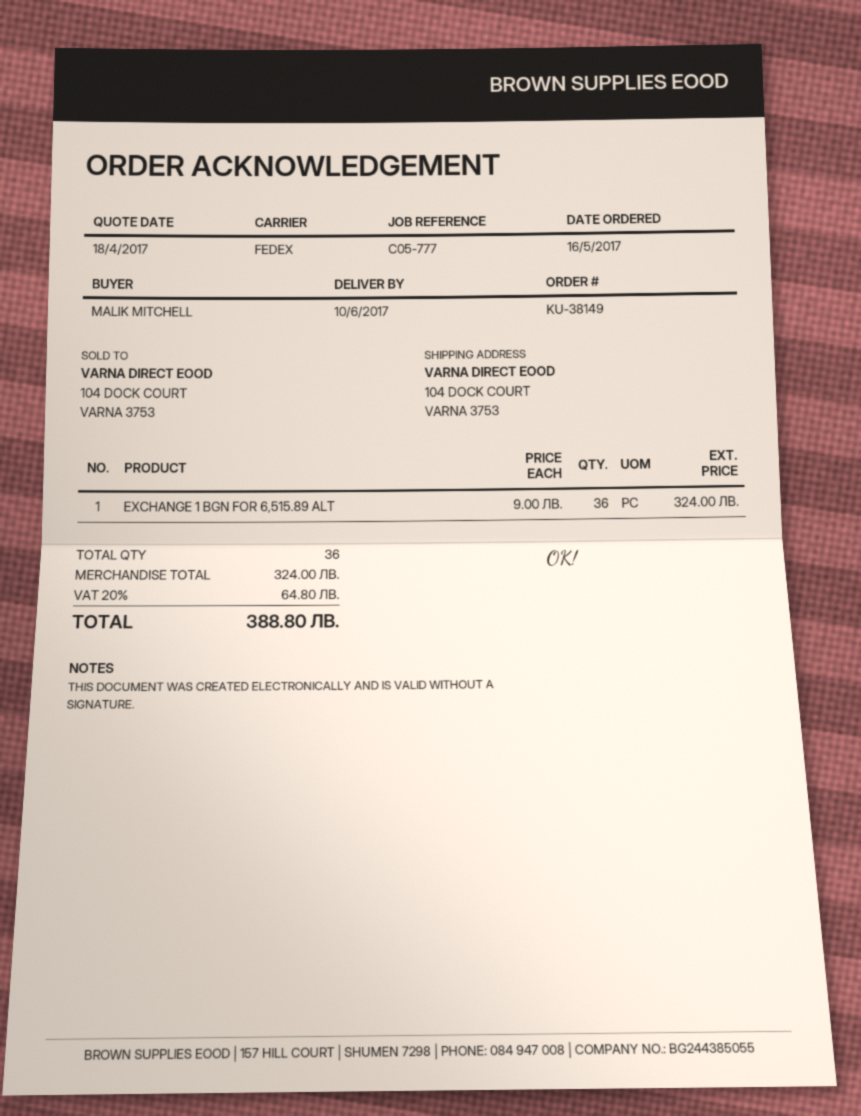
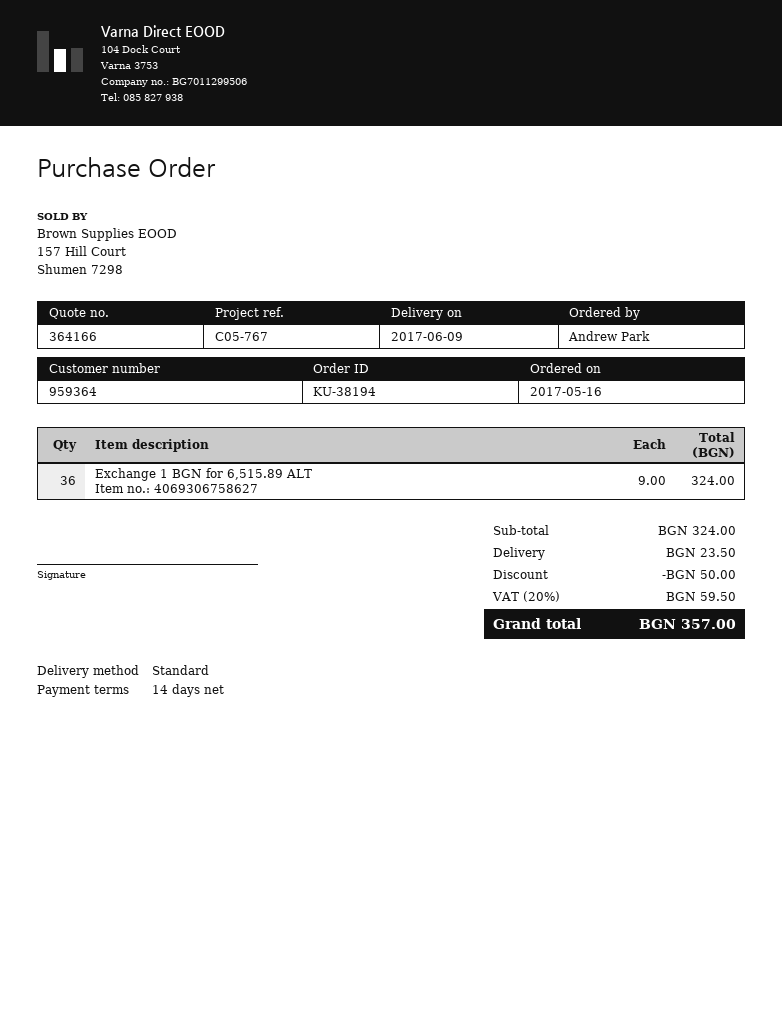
order number: KU-38149 -> KU-38194
delivery date: 2017-06-10 -> 2017-06-09
reference: C05-777 -> C05-767
ordered by: MALIK MITCHELL -> Andrew Park
shipping method: FedEx -> standard
discount: none -> 50.00
shipping: none -> 23.50
tax: 20% = 64.80 -> 20% = 59.50
total: 388.80 -> 357.00

